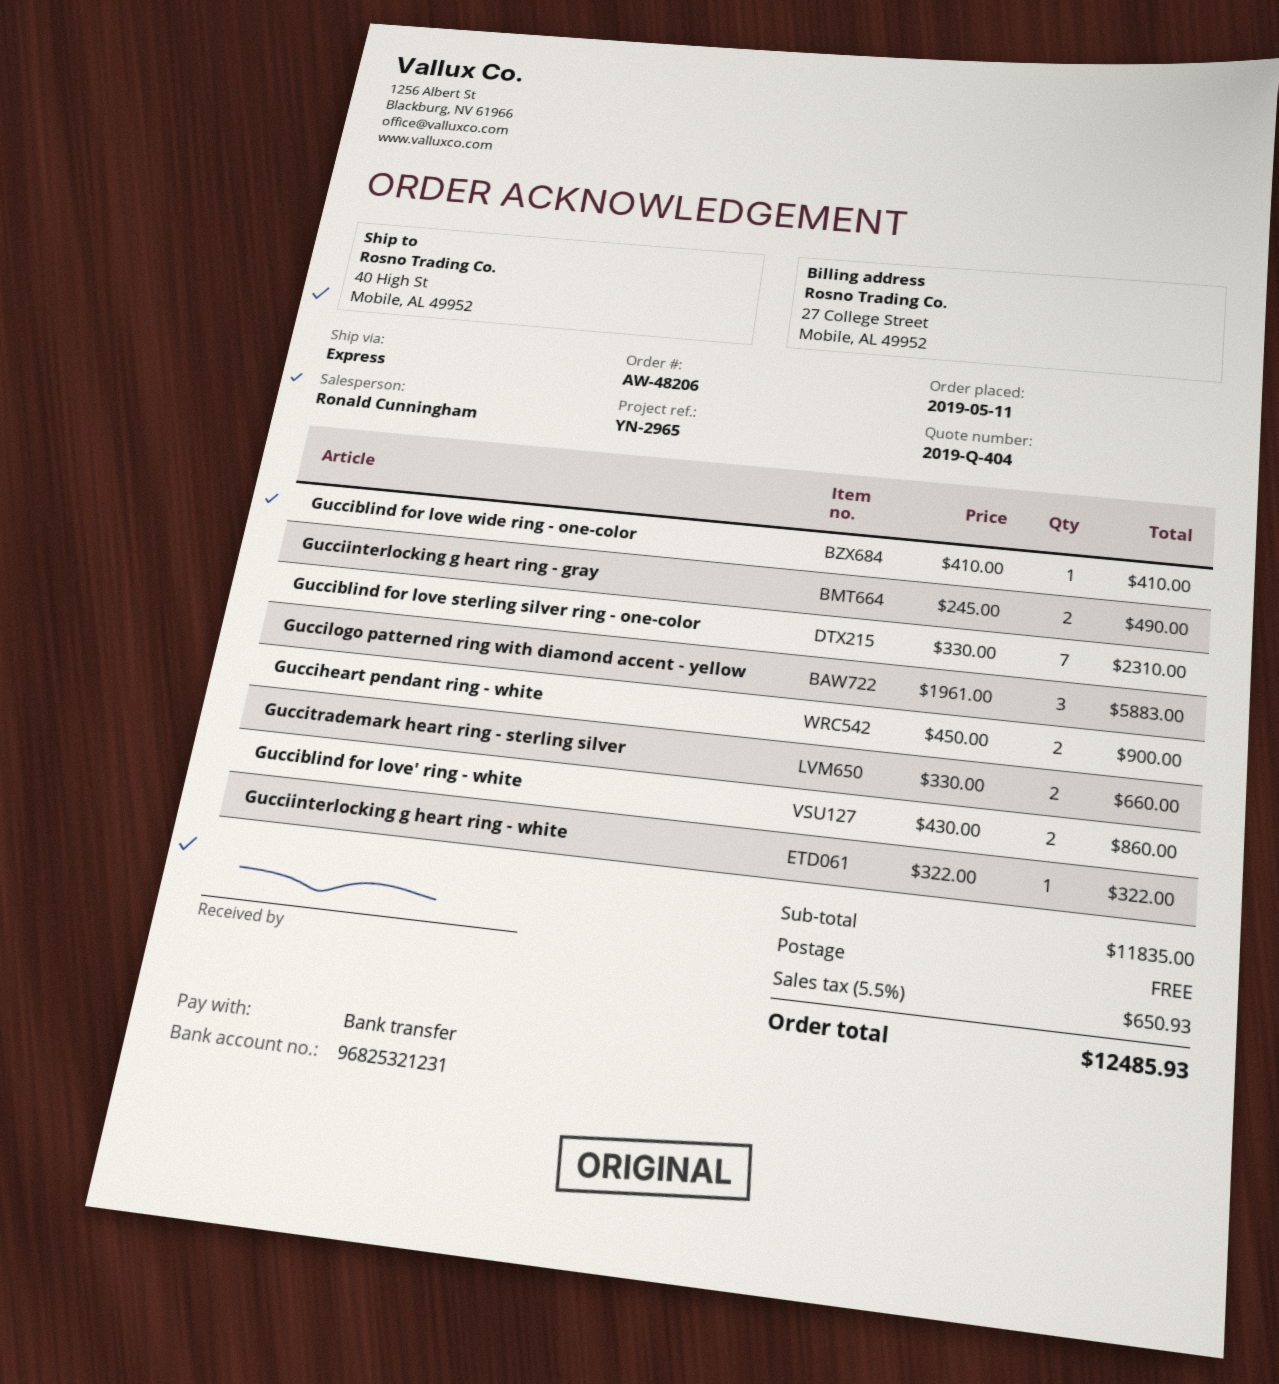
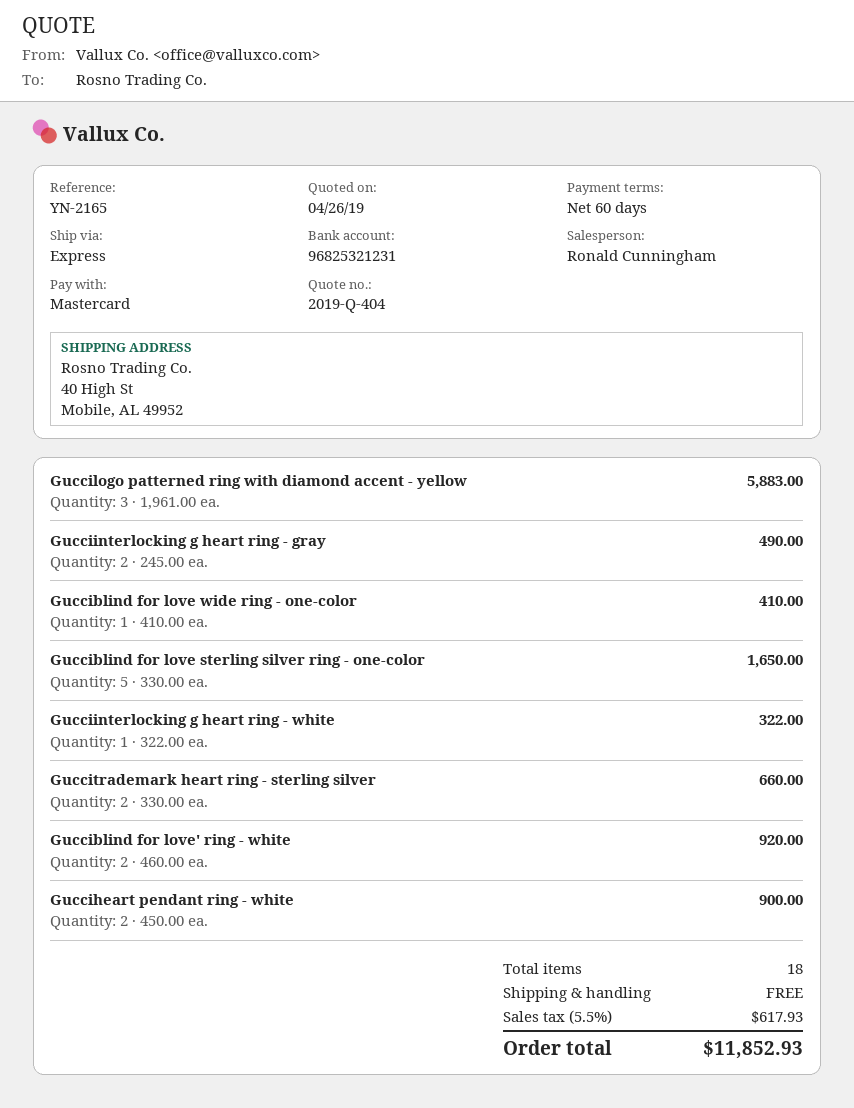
reference: YN-2965 -> YN-2165
payment method: bank transfer -> Mastercard
Gucciblind for love sterling silver ring - one-color: 7 x 330.00 = 2310.00 -> 5 x 330.00 = 1650.00
Gucciblind for love' ring - white: 2 x 430.00 = 860.00 -> 2 x 460.00 = 920.00
tax: 5.5% = 650.93 -> 5.5% = 617.93
total: 12485.93 -> 11852.93

